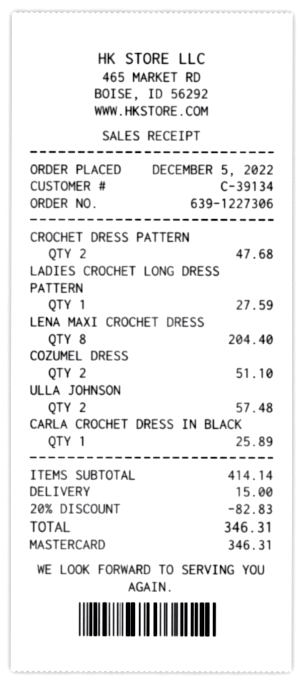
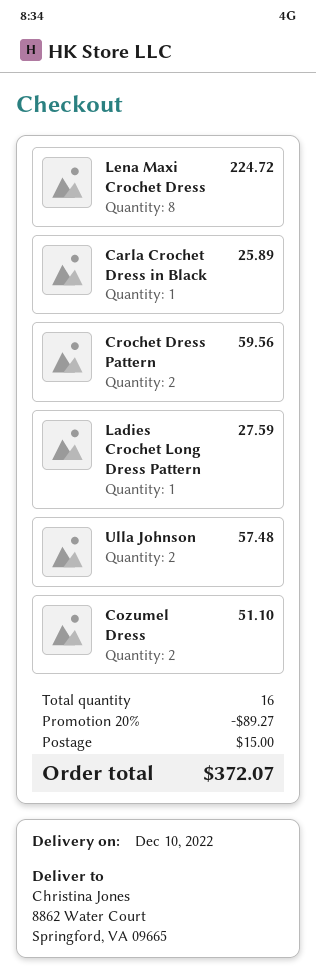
CROCHET DRESS PATTERN: 2 for 47.68 -> 2 for 59.56
LENA MAXI CROCHET DRESS: 8 for 204.40 -> 8 for 224.72
discount: 20% = 82.83 -> 20% = 89.27
total: 346.31 -> 372.07

